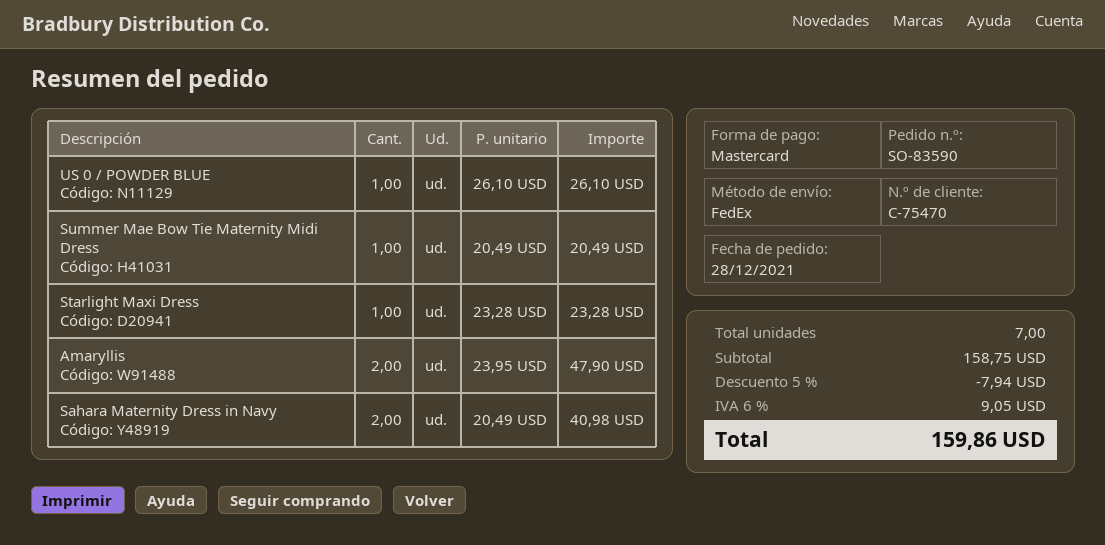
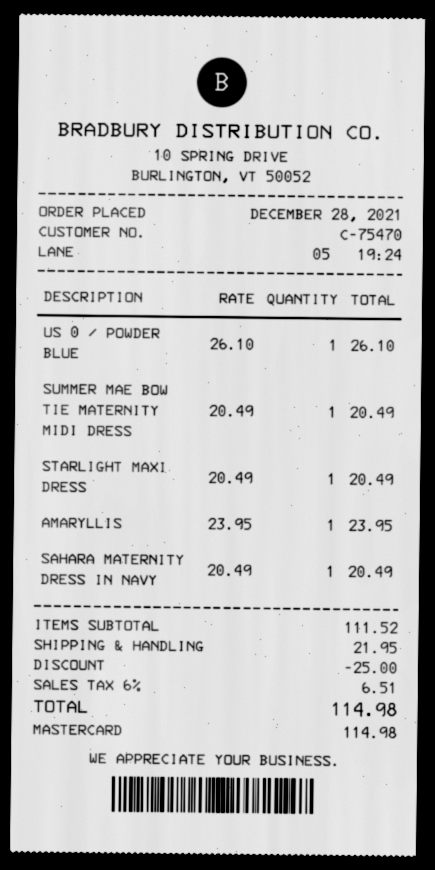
Starlight Maxi Dress: 1 x 23.28 = 23.28 -> 1 x 20.49 = 20.49
Amaryllis: 2 x 23.95 = 47.90 -> 1 x 23.95 = 23.95
Sahara Maternity Dress in Navy: 2 x 20.49 = 40.98 -> 1 x 20.49 = 20.49
subtotal: 158.75 -> 111.52
discount: 7.94 -> 25.00
shipping: none -> 21.95
tax: 6% = 9.05 -> 6% = 6.51
total: 159.86 -> 114.98

